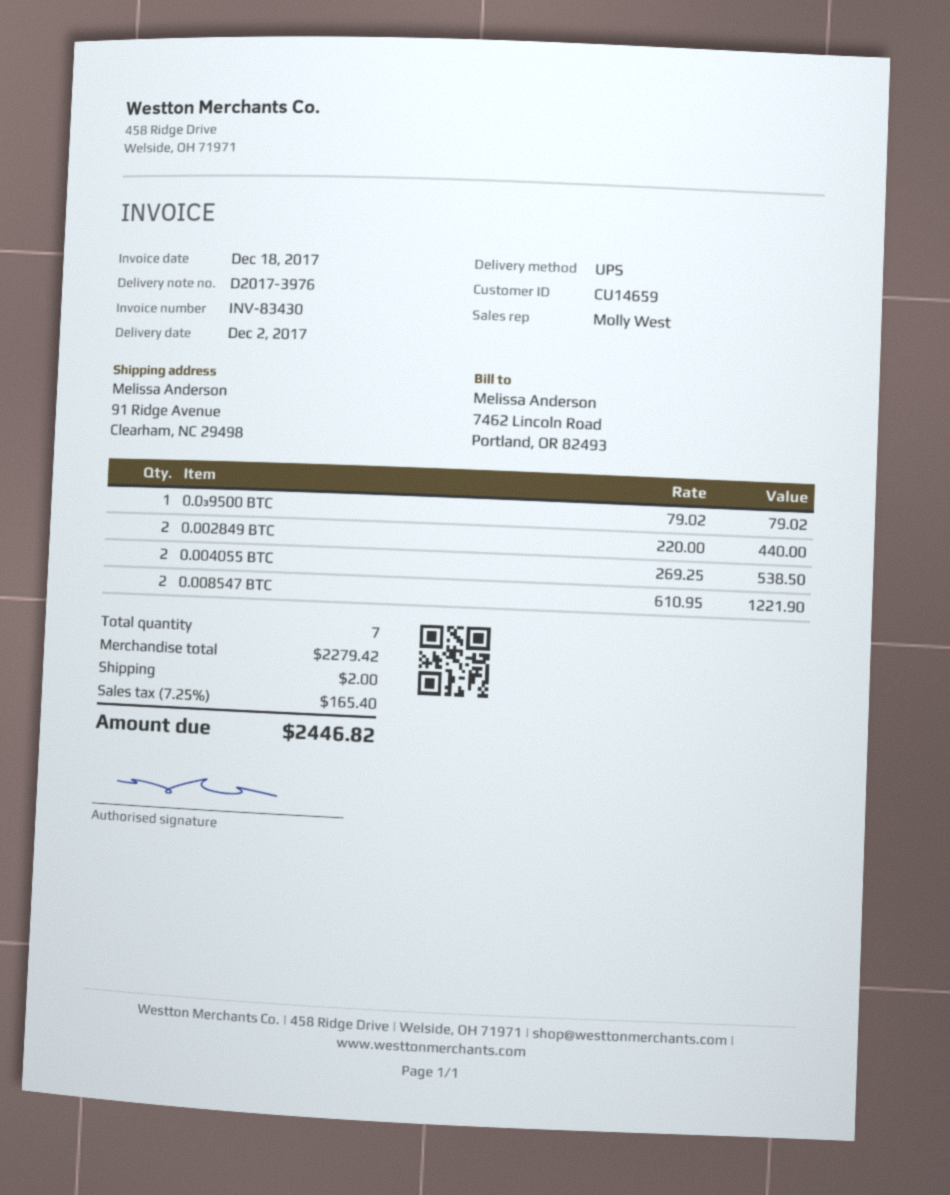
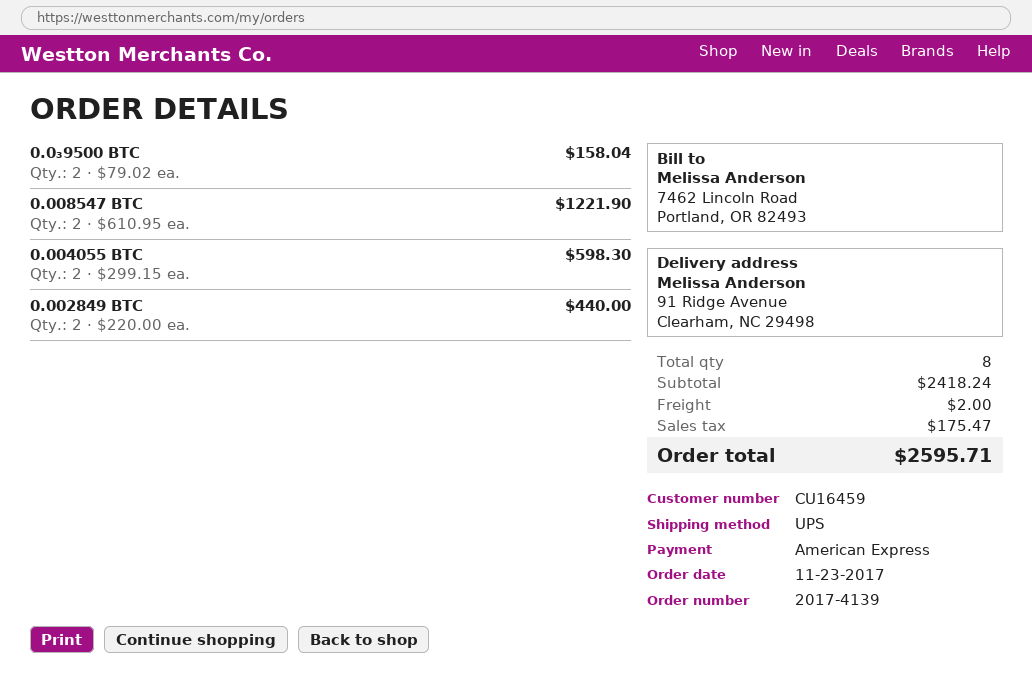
customer number: CU14659 -> CU16459
0.0₃9500 BTC: 1 x 79.02 = 79.02 -> 2 x 79.02 = 158.04
0.004055 BTC: 2 x 269.25 = 538.50 -> 2 x 299.15 = 598.30
total quantity: 7 -> 8
subtotal: 2279.42 -> 2418.24
tax: 165.40 -> 175.47
total: 2446.82 -> 2595.71

